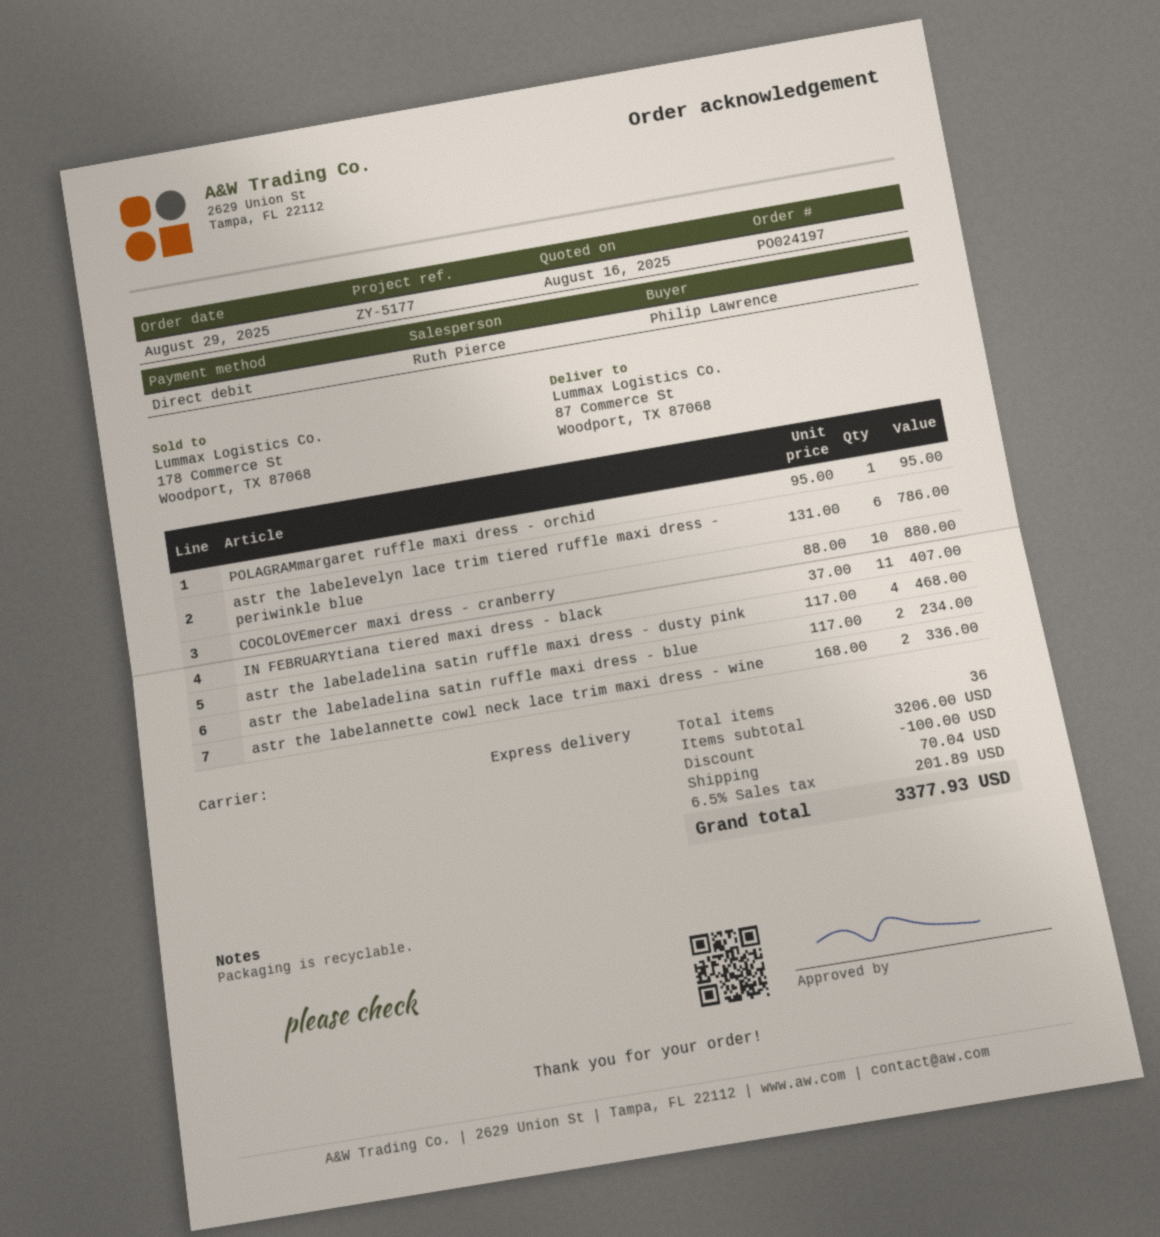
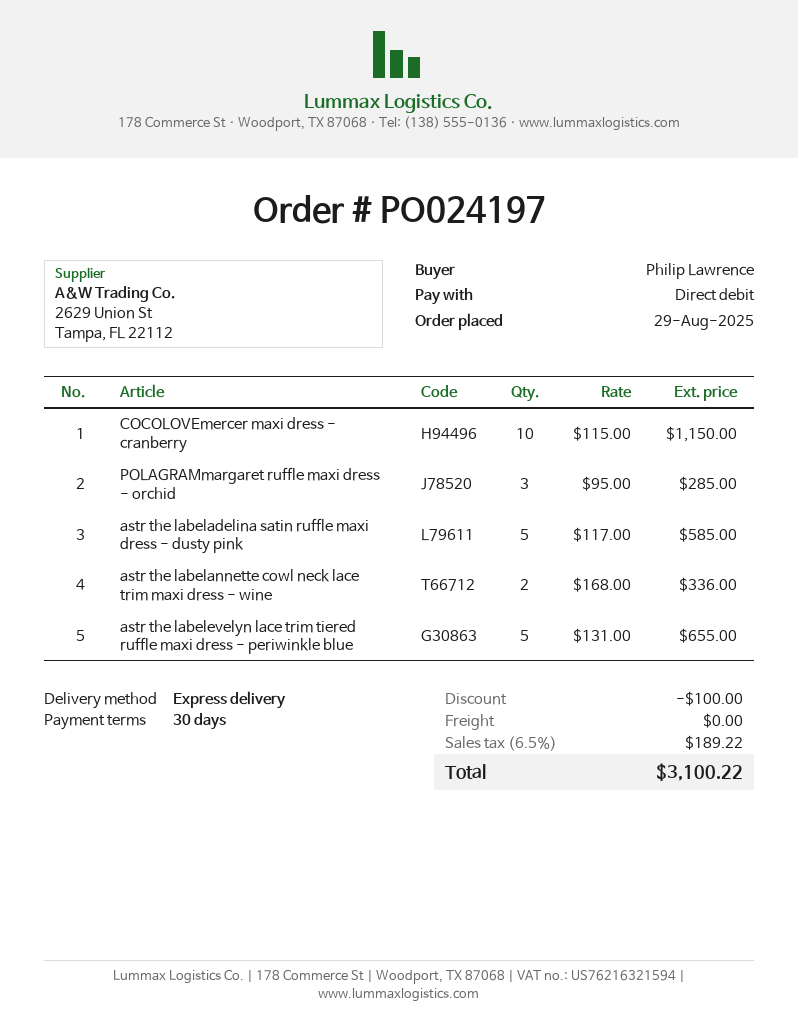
POLAGRAMmargaret ruffle maxi dress - orchid: 1 x 95.00 = 95.00 -> 3 x 95.00 = 285.00
astr the labelevelyn lace trim tiered ruffle maxi dress - periwinkle blue: 6 x 131.00 = 786.00 -> 5 x 131.00 = 655.00
COCOLOVEmercer maxi dress - cranberry: 10 x 88.00 = 880.00 -> 10 x 115.00 = 1150.00
IN FEBRUARYtiana tiered maxi dress - black: 11 x 37.00 = 407.00 -> none
astr the labeladelina satin ruffle maxi dress - dusty pink: 4 x 117.00 = 468.00 -> 5 x 117.00 = 585.00
astr the labeladelina satin ruffle maxi dress - blue: 2 x 117.00 = 234.00 -> none
shipping: 70.04 -> 0.00
tax: 6.5% = 201.89 -> 6.5% = 189.22
total: 3377.93 -> 3100.22

